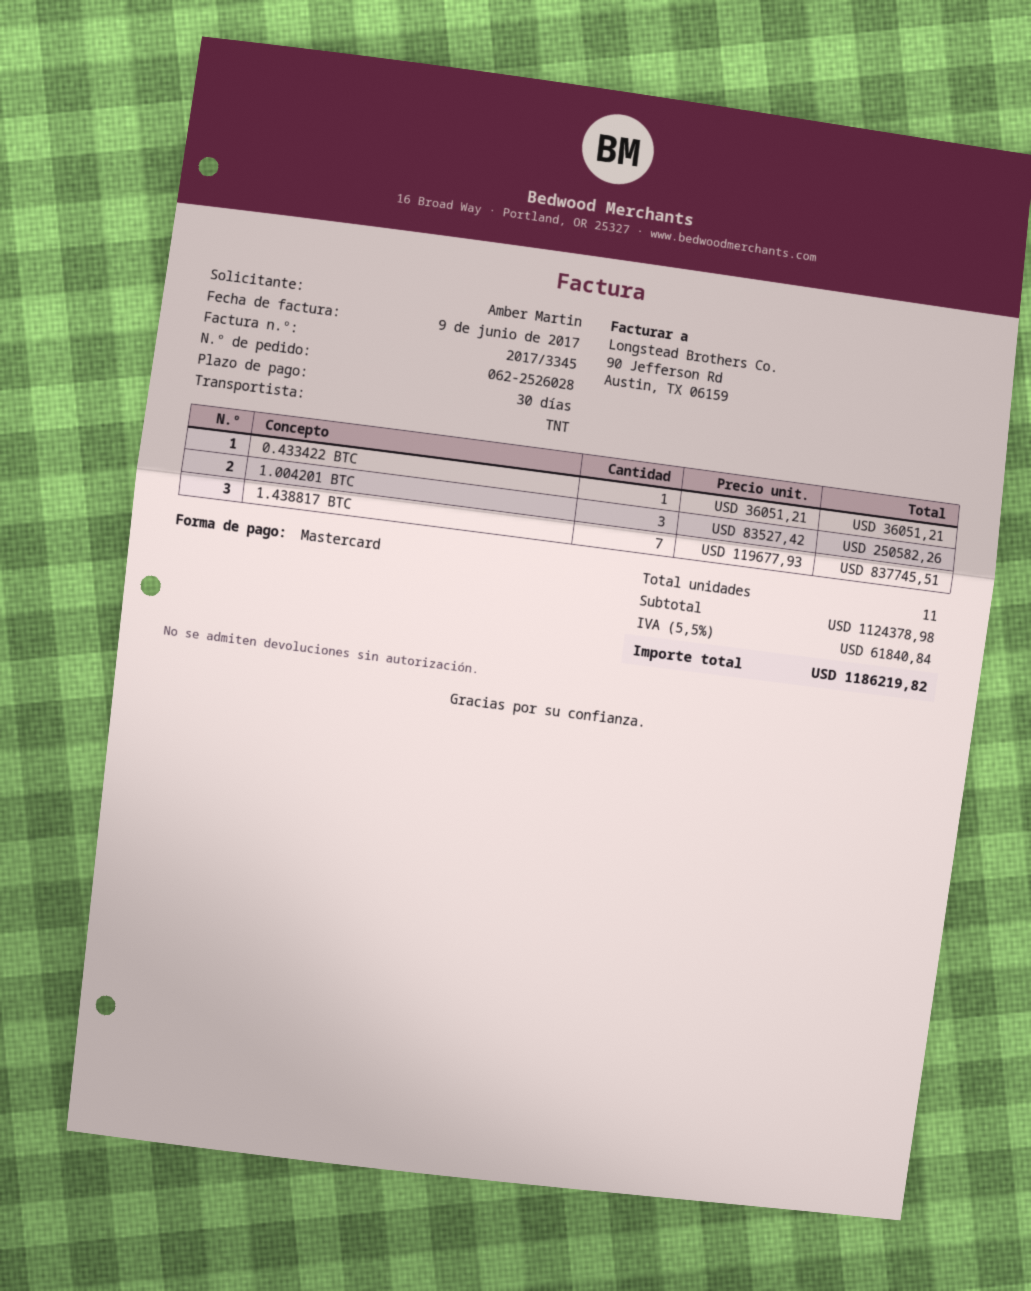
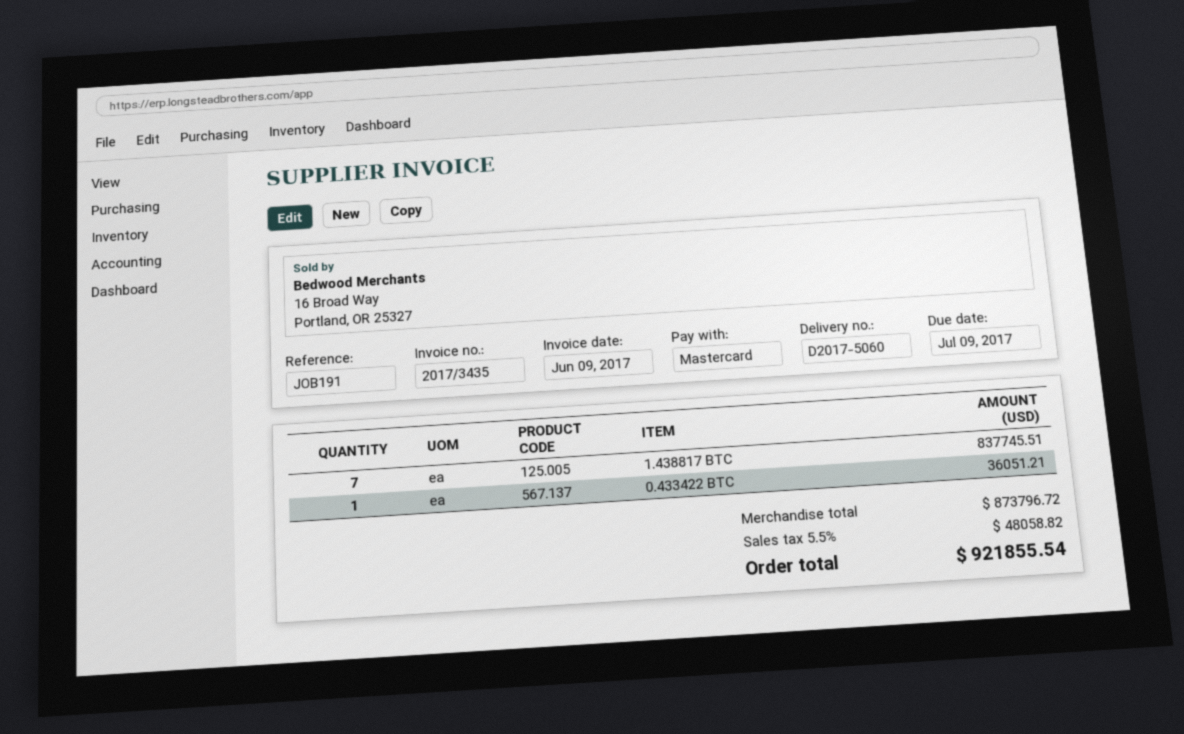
invoice number: 2017/3345 -> 2017/3435
1.004201 BTC: 3 for 250582.26 -> none
subtotal: 1124378.98 -> 873796.72
tax: 5.5% = 61840.84 -> 5.5% = 48058.82
total: 1186219.82 -> 921855.54

